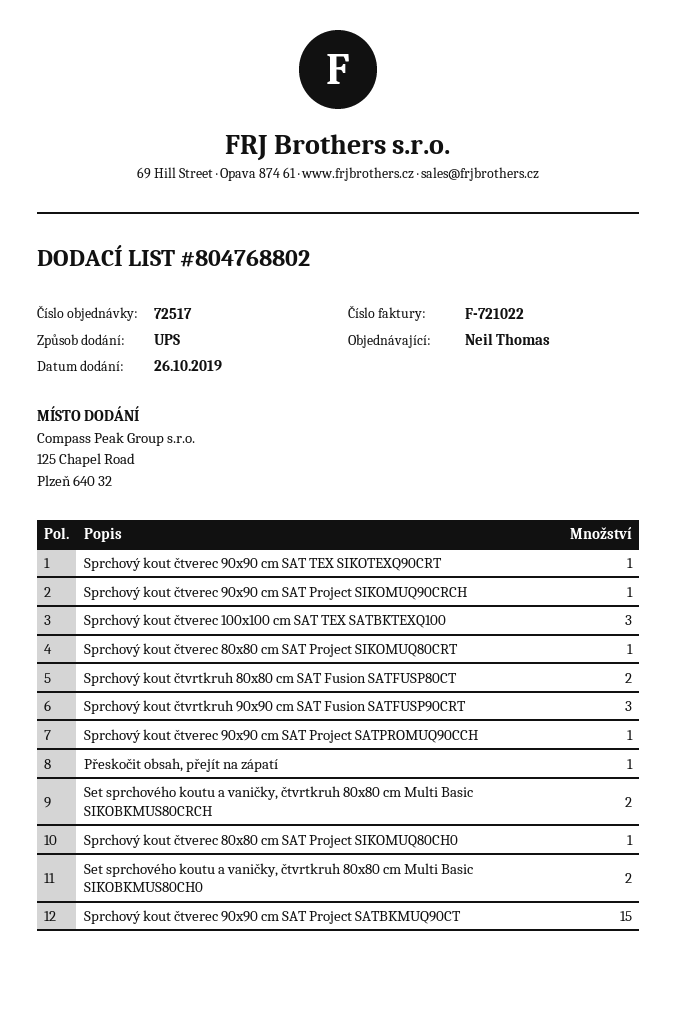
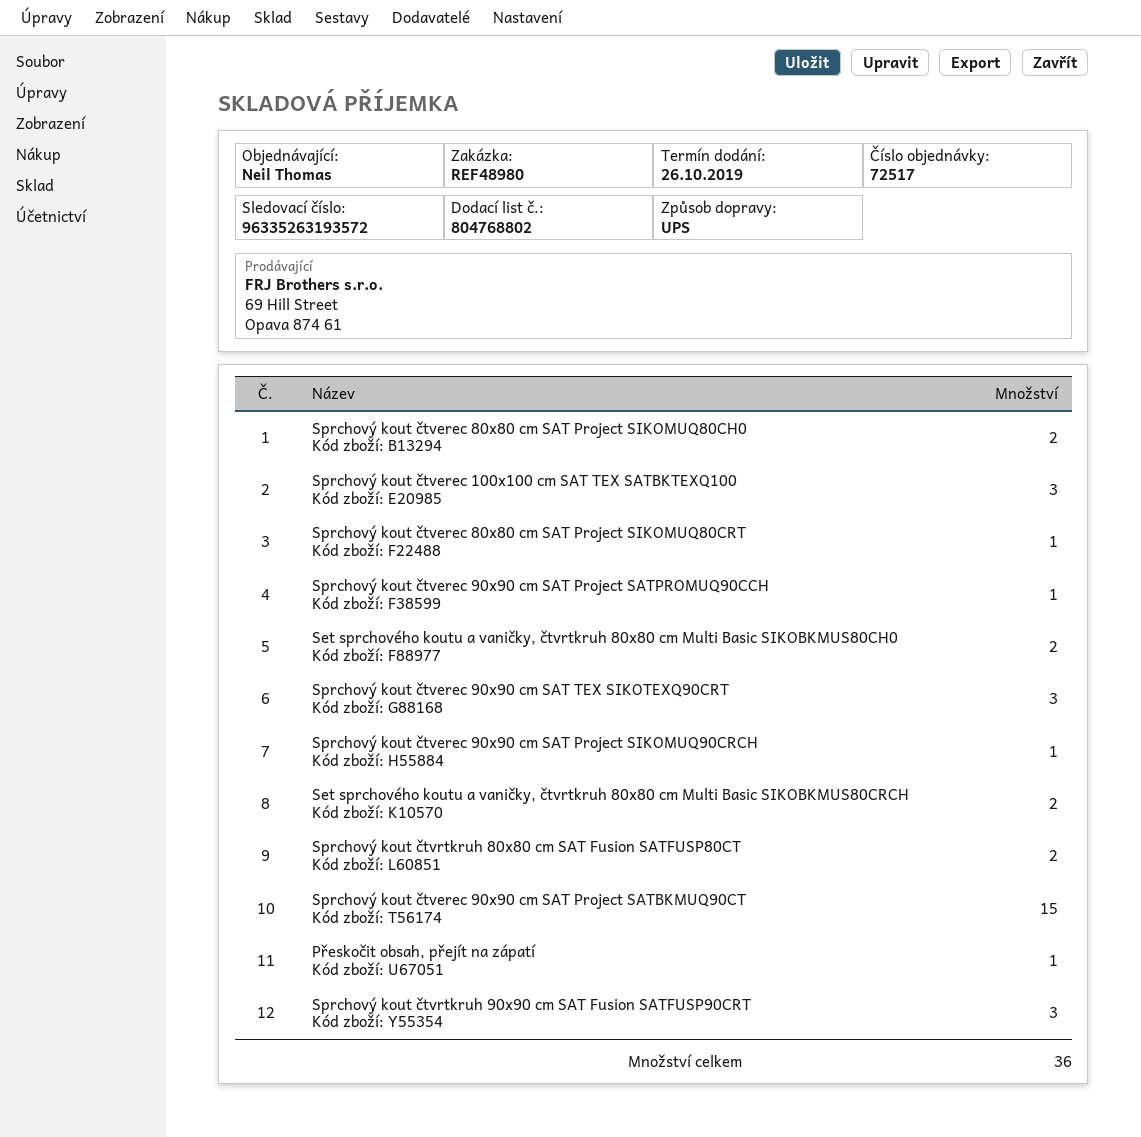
Sprchový kout čtverec 90x90 cm SAT TEX SIKOTEXQ90CRT: 1 -> 3
Sprchový kout čtverec 80x80 cm SAT Project SIKOMUQ80CH0: 1 -> 2

